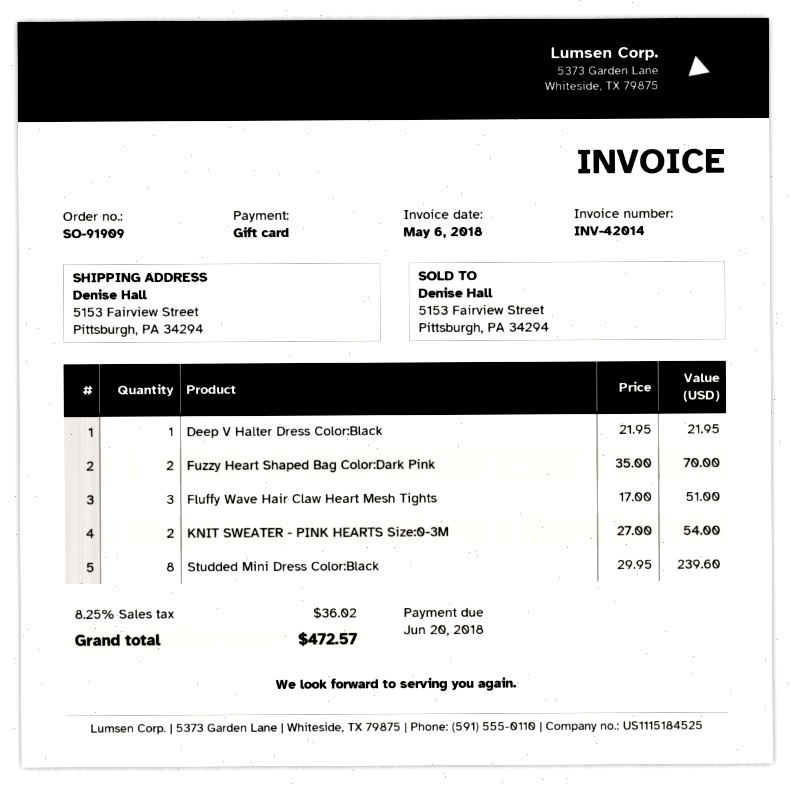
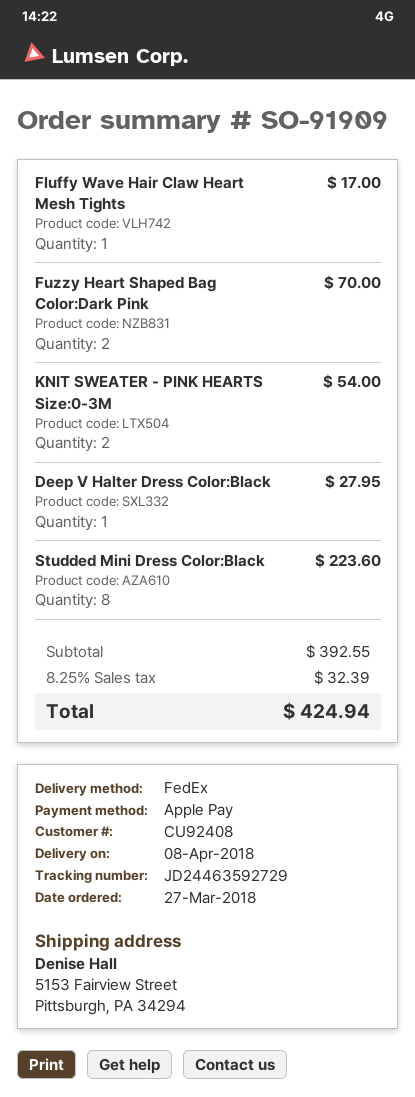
payment method: gift card -> Apple Pay
Deep V Halter Dress Color:Black: 1 for 21.95 -> 1 for 27.95
Fluffy Wave Hair Claw Heart Mesh Tights: 3 for 51.00 -> 1 for 17.00
Studded Mini Dress Color:Black: 8 for 239.60 -> 8 for 223.60
tax: 8.25% = 36.02 -> 8.25% = 32.39
total: 472.57 -> 424.94

